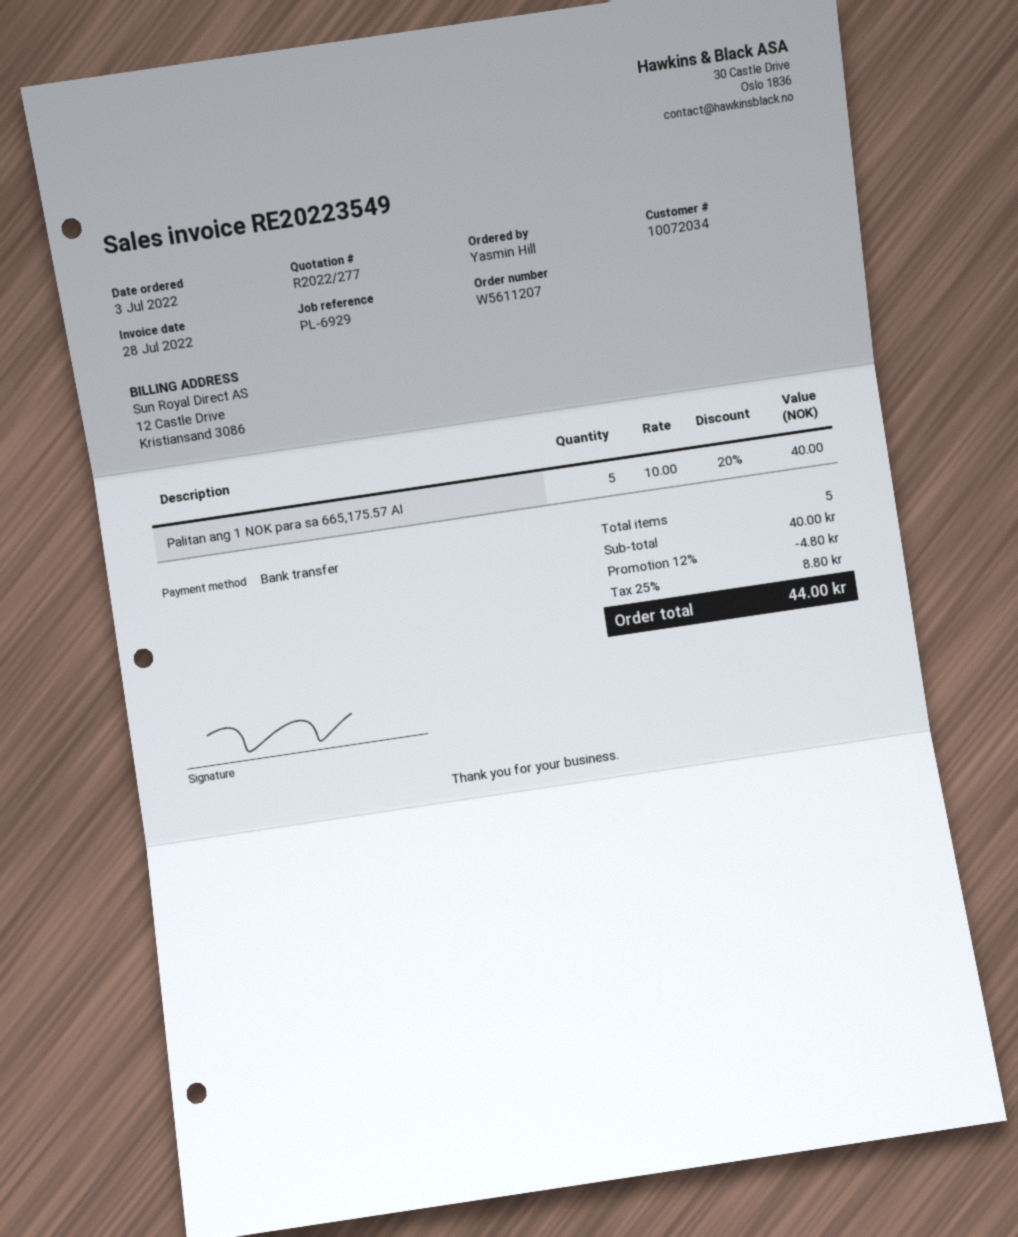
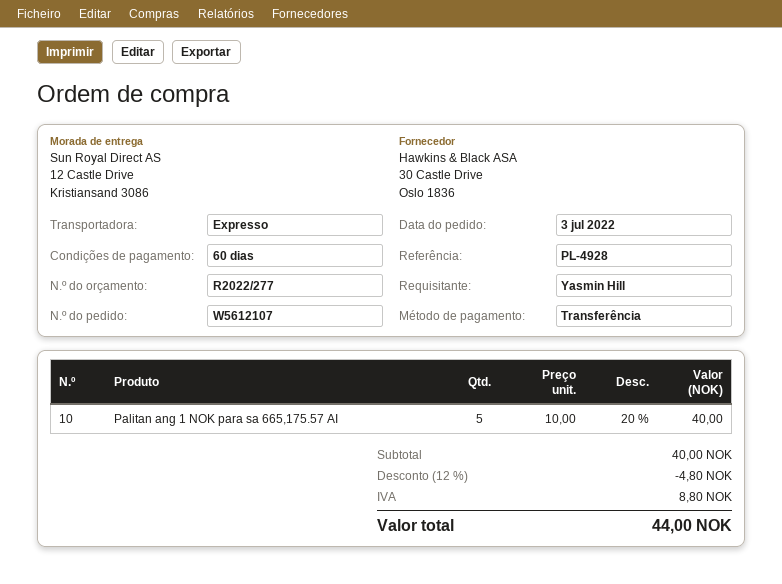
order number: W5611207 -> W5612107
reference: PL-6929 -> PL-4928

